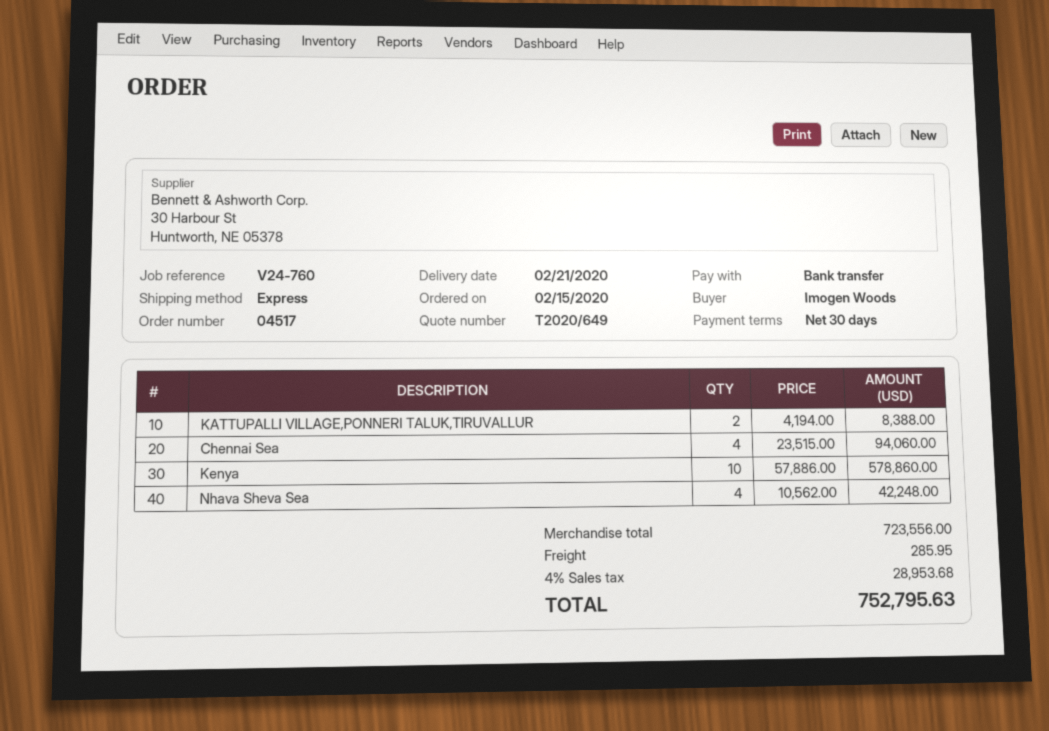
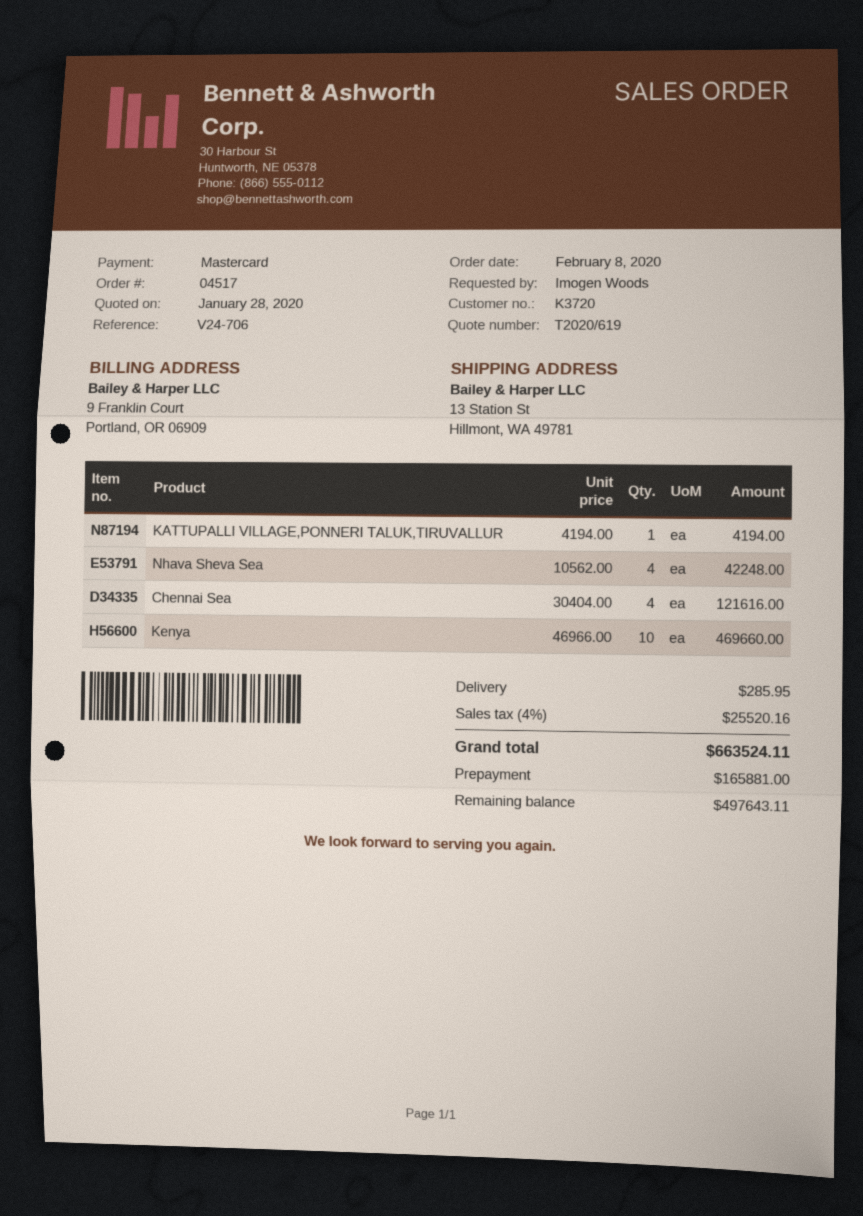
quote number: T2020/649 -> T2020/619
order date: 2020-02-15 -> 2020-02-08
reference: V24-760 -> V24-706
payment method: bank transfer -> Mastercard
KATTUPALLI VILLAGE,PONNERI TALUK,TIRUVALLUR: 2 x 4194.00 = 8388.00 -> 1 x 4194.00 = 4194.00
Chennai Sea: 4 x 23515.00 = 94060.00 -> 4 x 30404.00 = 121616.00
Kenya: 10 x 57886.00 = 578860.00 -> 10 x 46966.00 = 469660.00
tax: 4% = 28953.68 -> 4% = 25520.16
total: 752795.63 -> 663524.11

